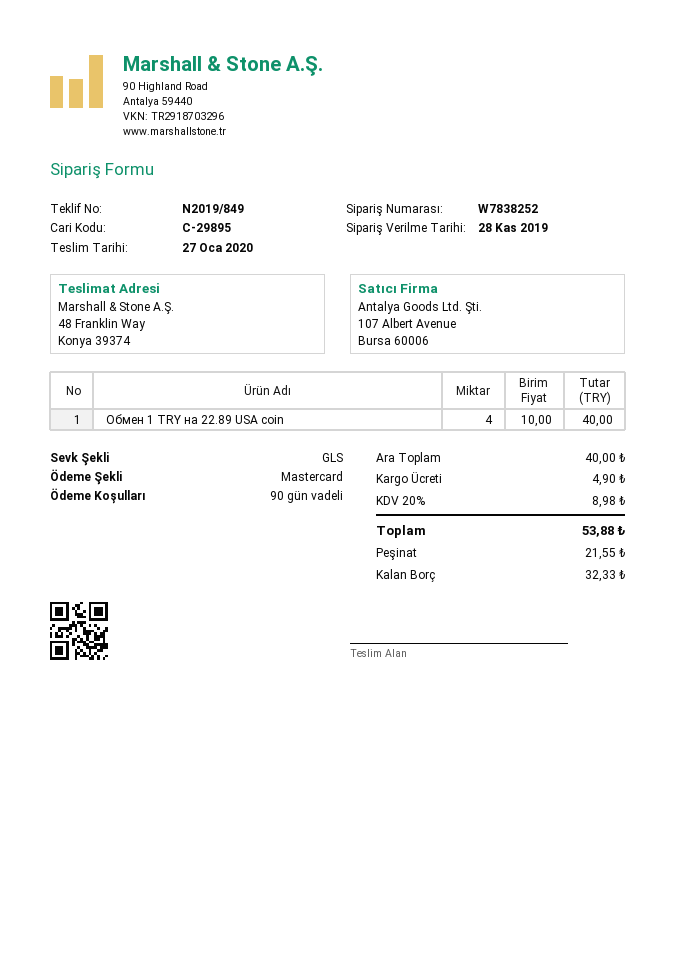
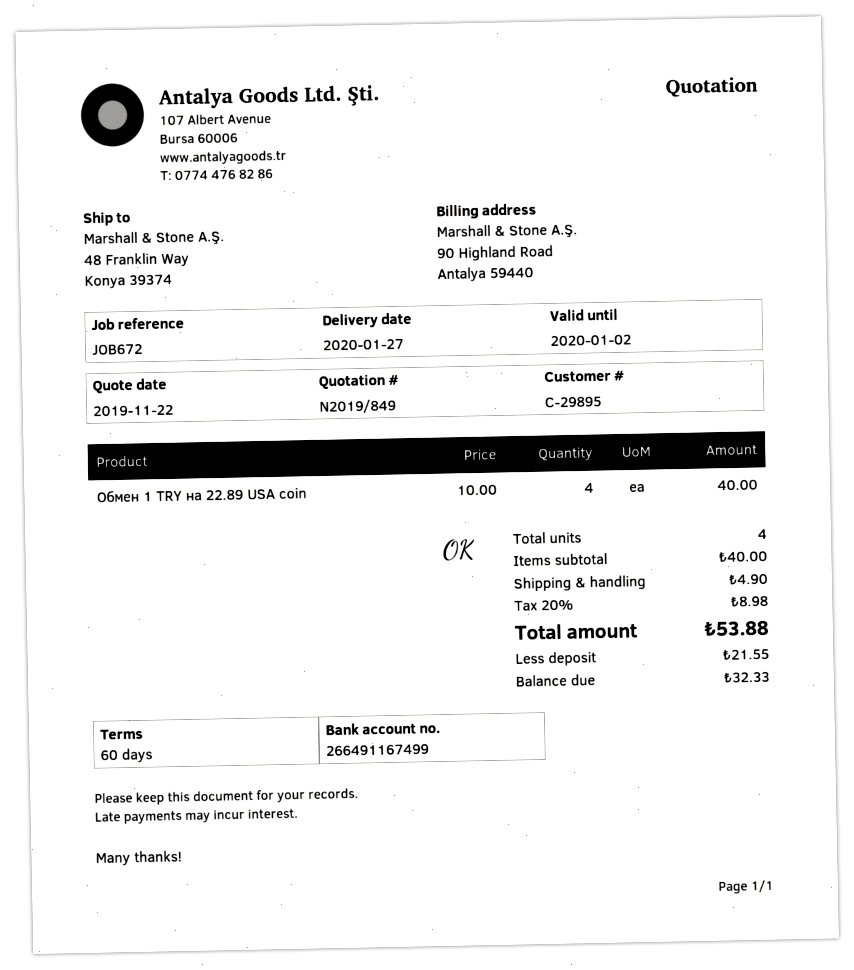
payment terms: 90 days -> 60 days

